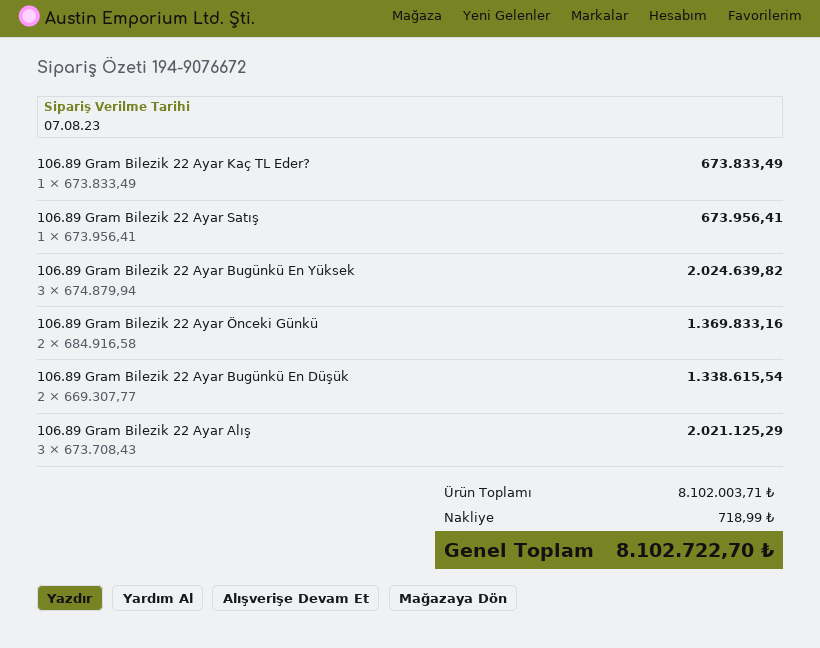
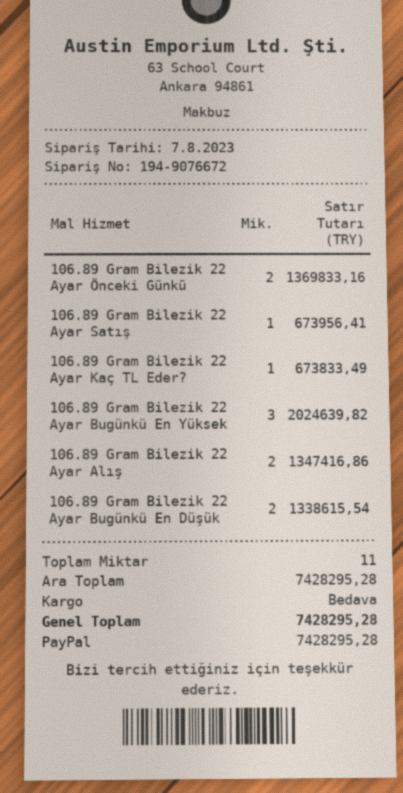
106.89 Gram Bilezik 22 Ayar Alış: 3 for 2021125.29 -> 2 for 1347416.86
subtotal: 8102003.71 -> 7428295.28
shipping: 718.99 -> 0.00
total: 8102722.70 -> 7428295.28

